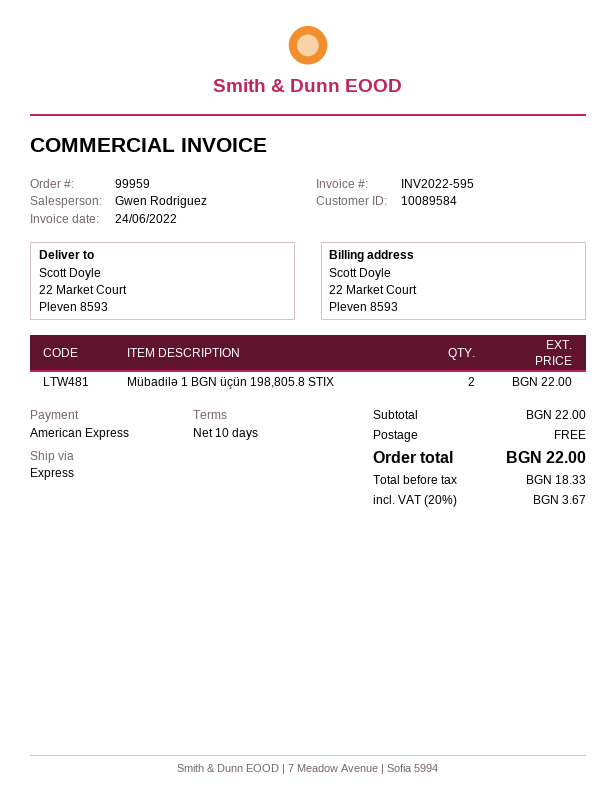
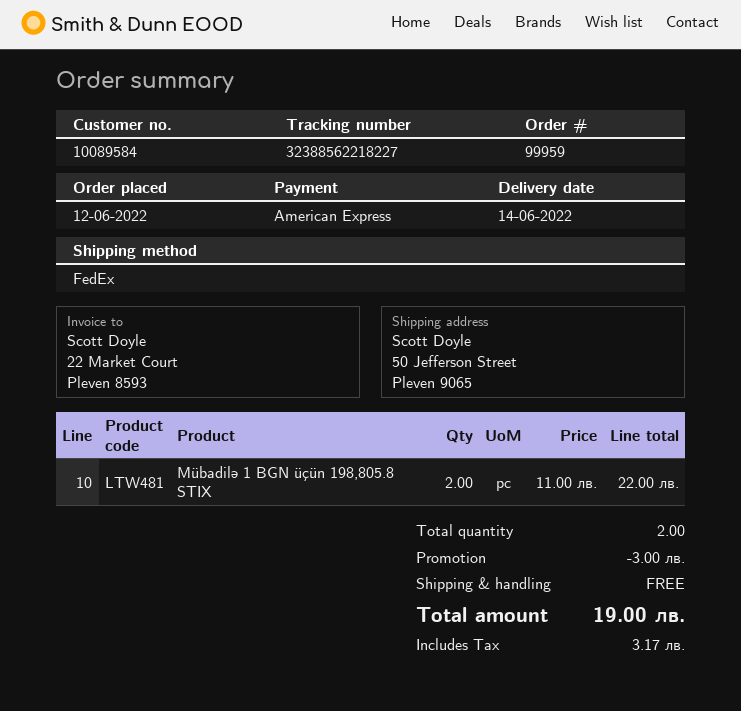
shipping method: express -> FedEx
ship to: 22 Market Court, Pleven 8593 -> 50 Jefferson Street, Pleven 9065
discount: none -> 3.00
tax: 3.67 -> 3.17
total: 22.00 -> 19.00

